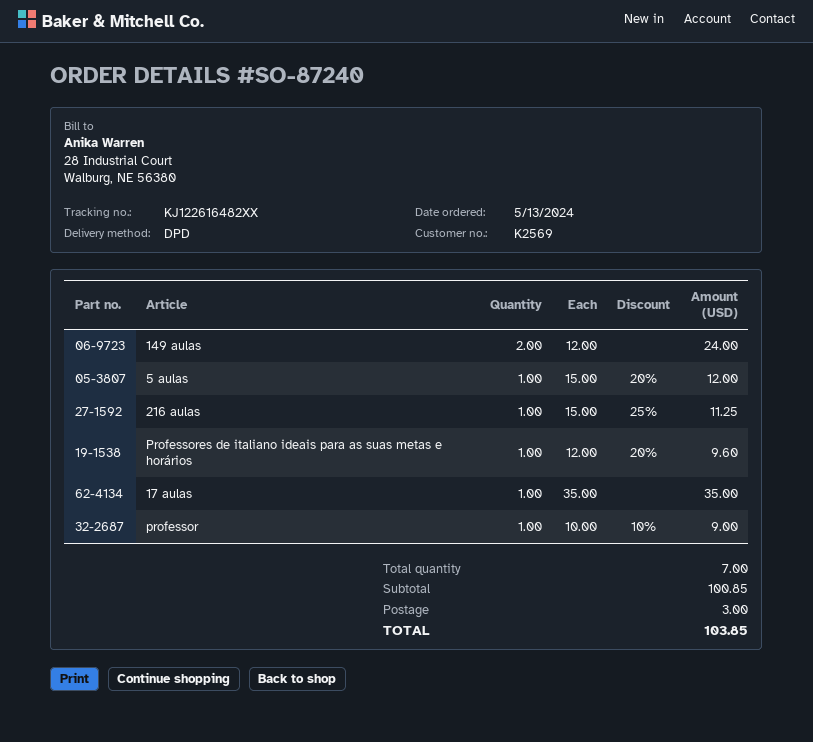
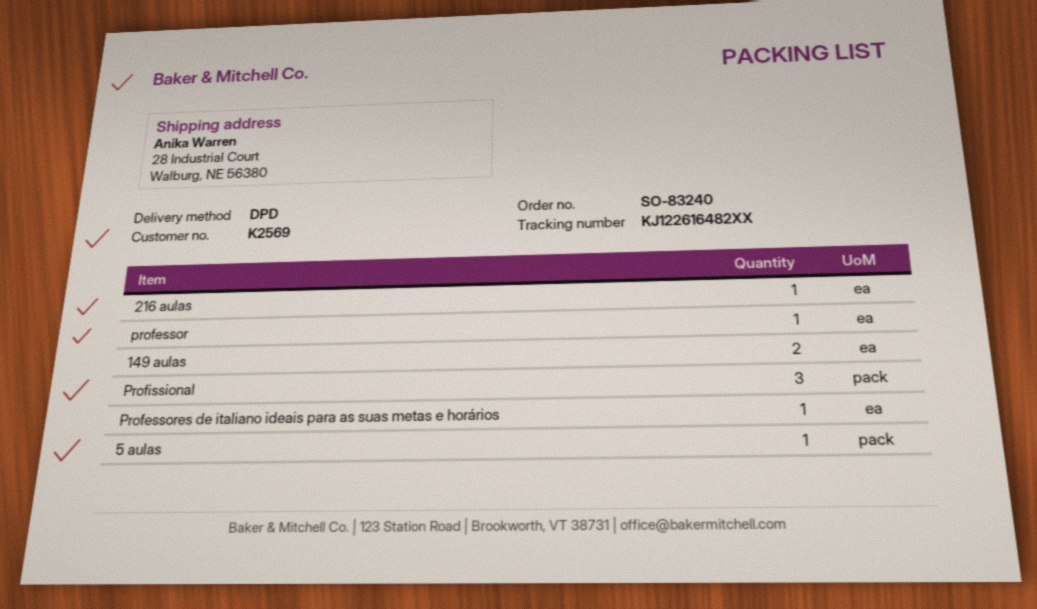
order number: SO-87240 -> SO-83240
17 aulas: 1 -> none
Profissional: none -> 3

